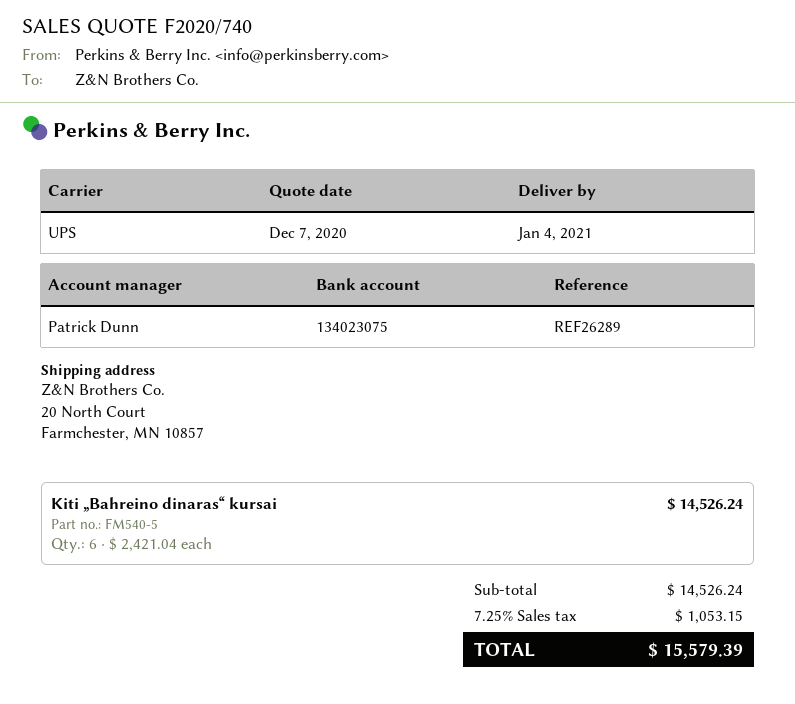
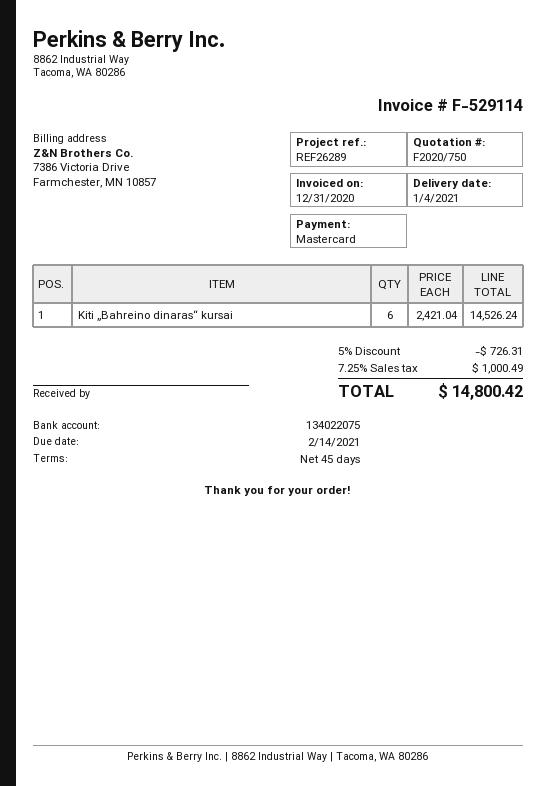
quote number: F2020/740 -> F2020/750
bank account: 134023075 -> 134022075
discount: none -> 5% = 726.31
tax: 7.25% = 1053.15 -> 7.25% = 1000.49
total: 15579.39 -> 14800.42

